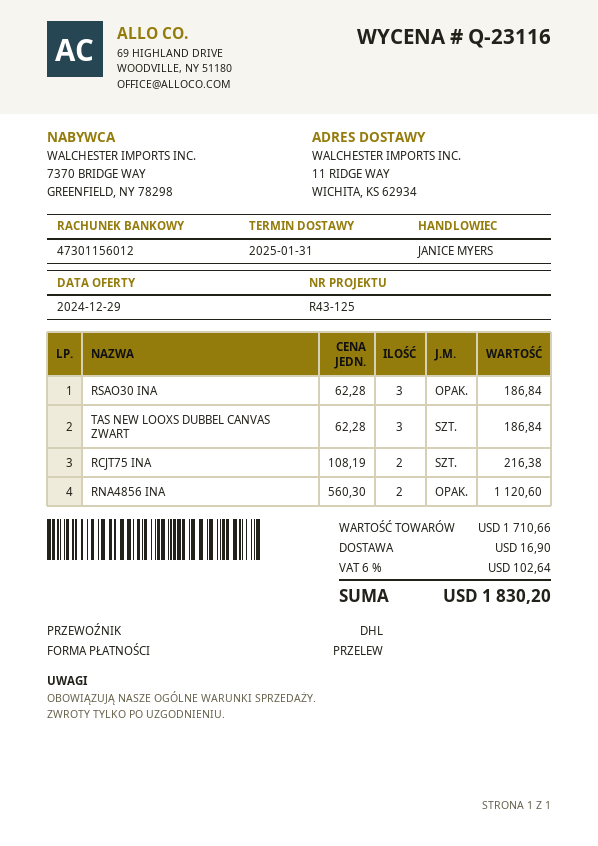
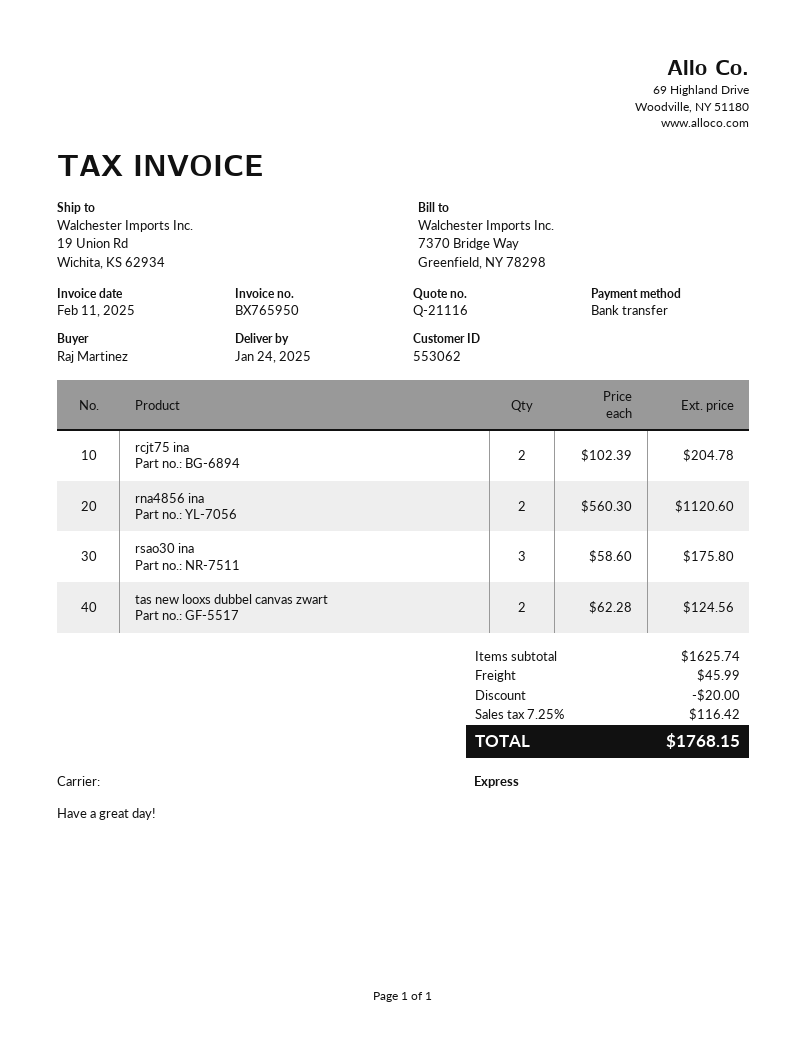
quote number: Q-23116 -> Q-21116
delivery date: 2025-01-31 -> 2025-01-24
shipping method: DHL -> express
ship to: 11 RIDGE WAY, WICHITA, KS 62934 -> 19 Union Rd, Wichita, KS 62934
RSAO30 INA: 3 x 62.28 = 186.84 -> 3 x 58.60 = 175.80
TAS NEW LOOXS DUBBEL CANVAS ZWART: 3 x 62.28 = 186.84 -> 2 x 62.28 = 124.56
RCJT75 INA: 2 x 108.19 = 216.38 -> 2 x 102.39 = 204.78
subtotal: 1710.66 -> 1625.74
discount: none -> 20.00
shipping: 16.90 -> 45.99
tax: 6% = 102.64 -> 7.25% = 116.42
total: 1830.20 -> 1768.15

